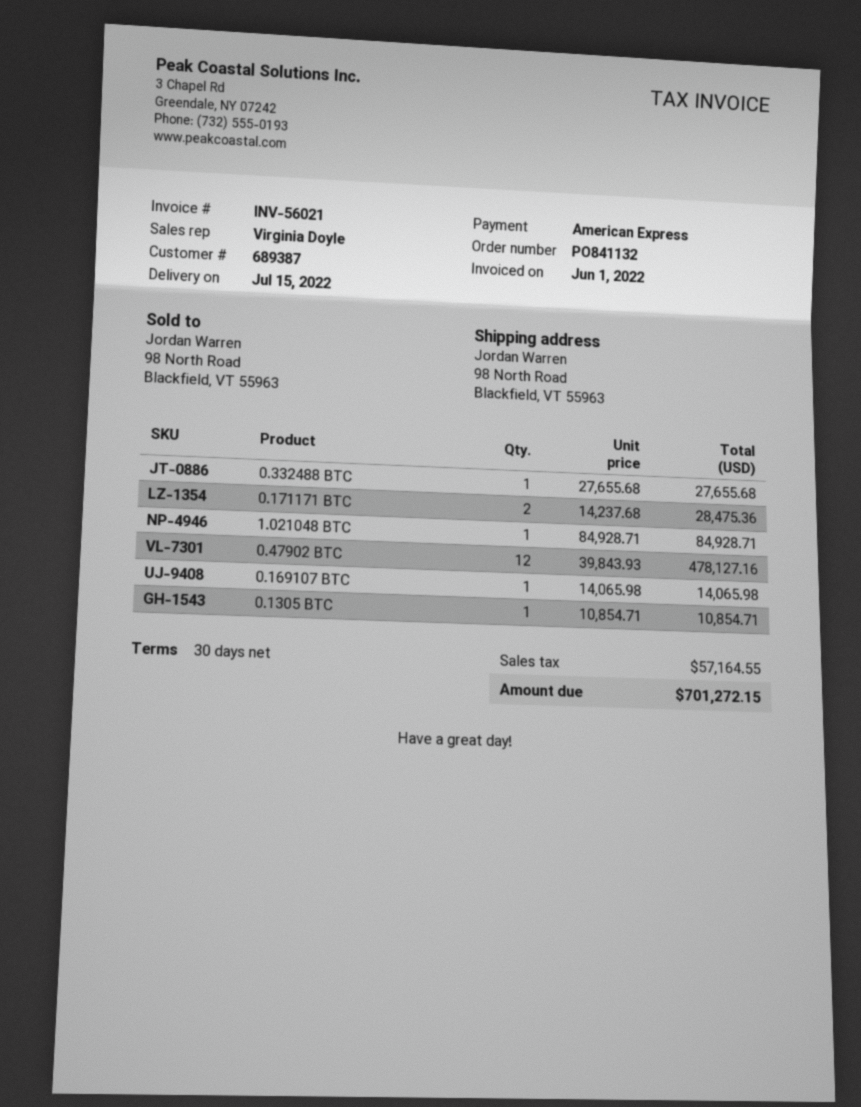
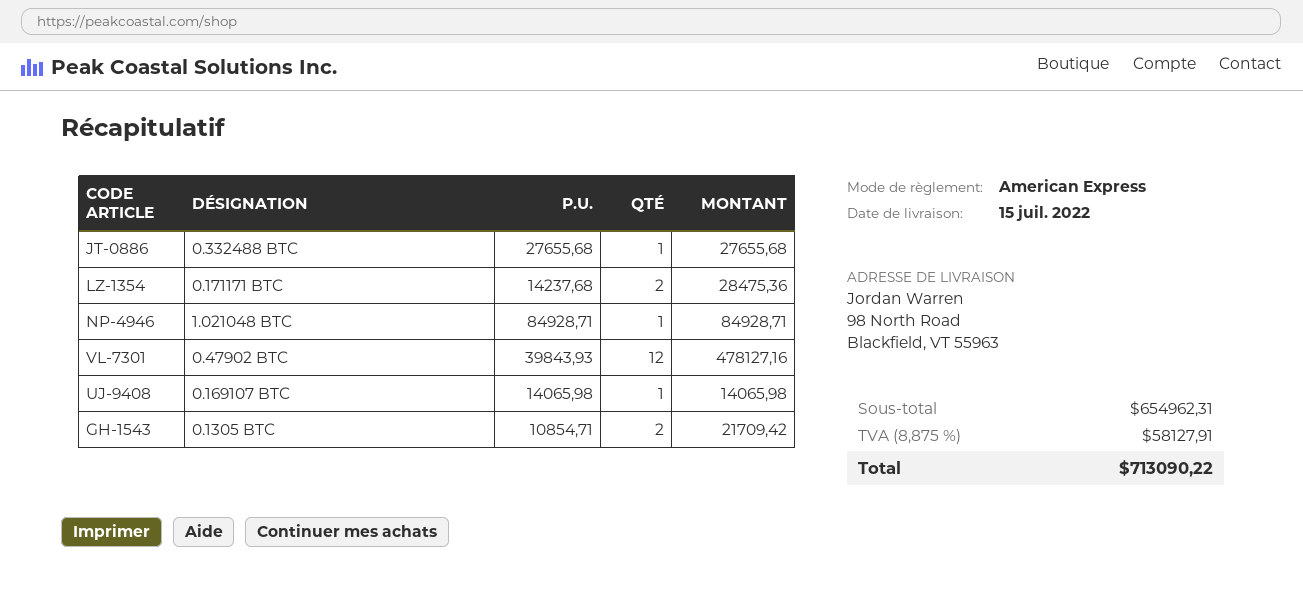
0.1305 BTC: 1 x 10854.71 = 10854.71 -> 2 x 10854.71 = 21709.42
tax: 57164.55 -> 58127.91
total: 701272.15 -> 713090.22

